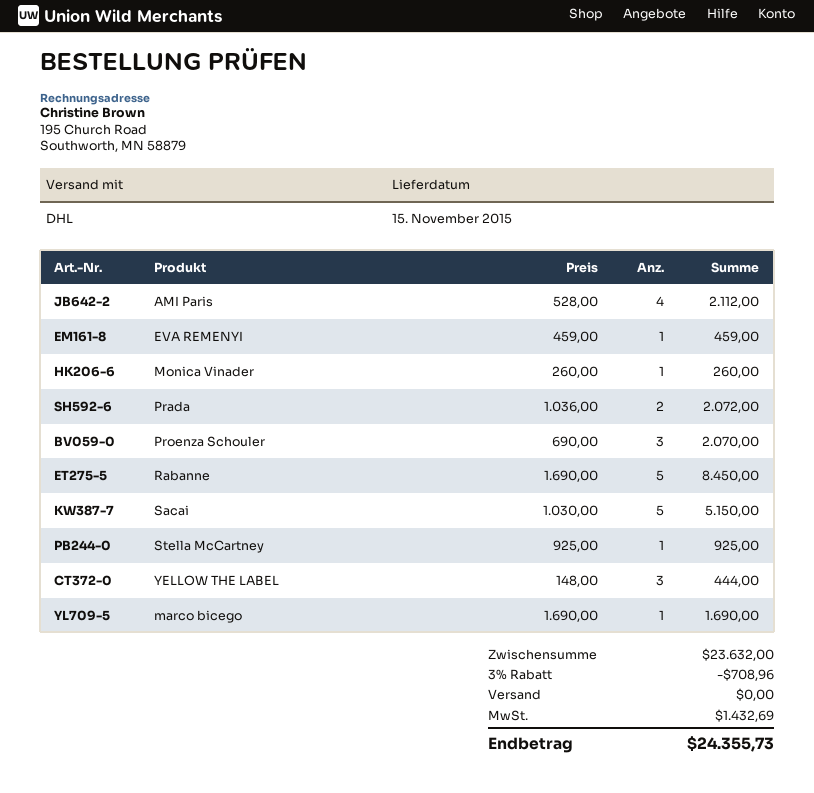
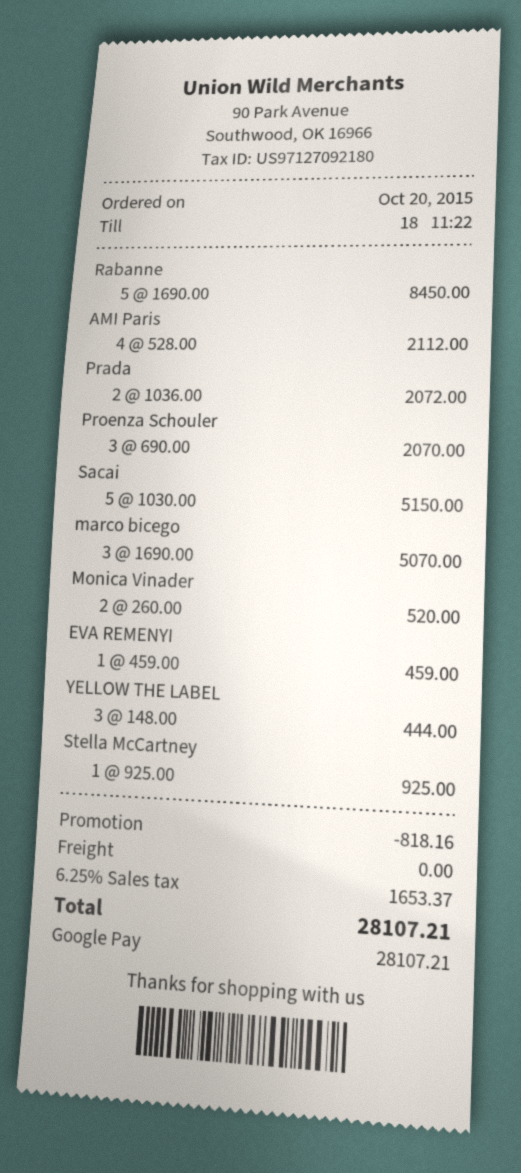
Monica Vinader: 1 x 260.00 = 260.00 -> 2 x 260.00 = 520.00
marco bicego: 1 x 1690.00 = 1690.00 -> 3 x 1690.00 = 5070.00
discount: 708.96 -> 818.16
tax: 1432.69 -> 1653.37
total: 24355.73 -> 28107.21

